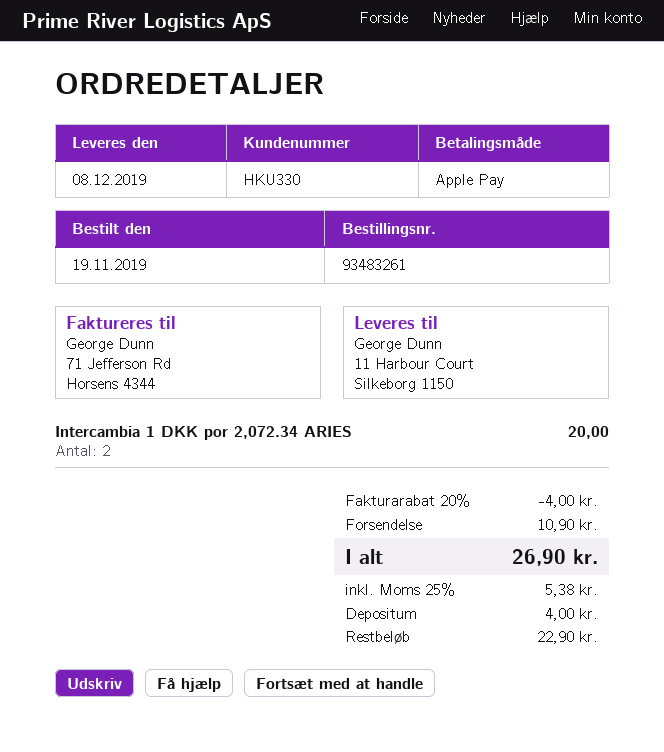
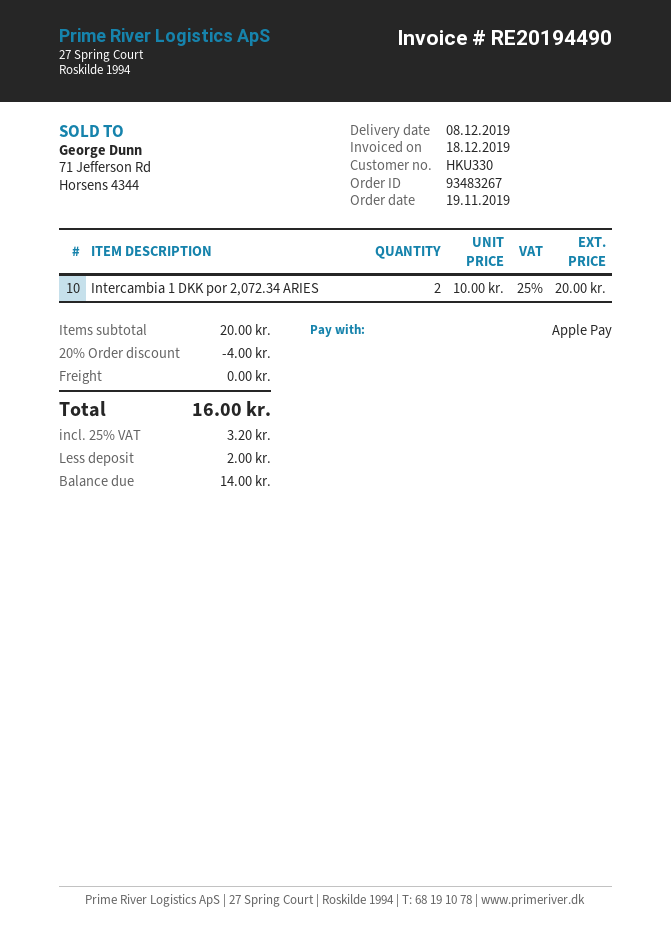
order number: 93483261 -> 93483267
shipping: 10.90 -> 0.00
tax: 25% = 5.38 -> 25% = 3.20
total: 26.90 -> 16.00
deposit: 4.00 -> 2.00
balance: 22.90 -> 14.00

